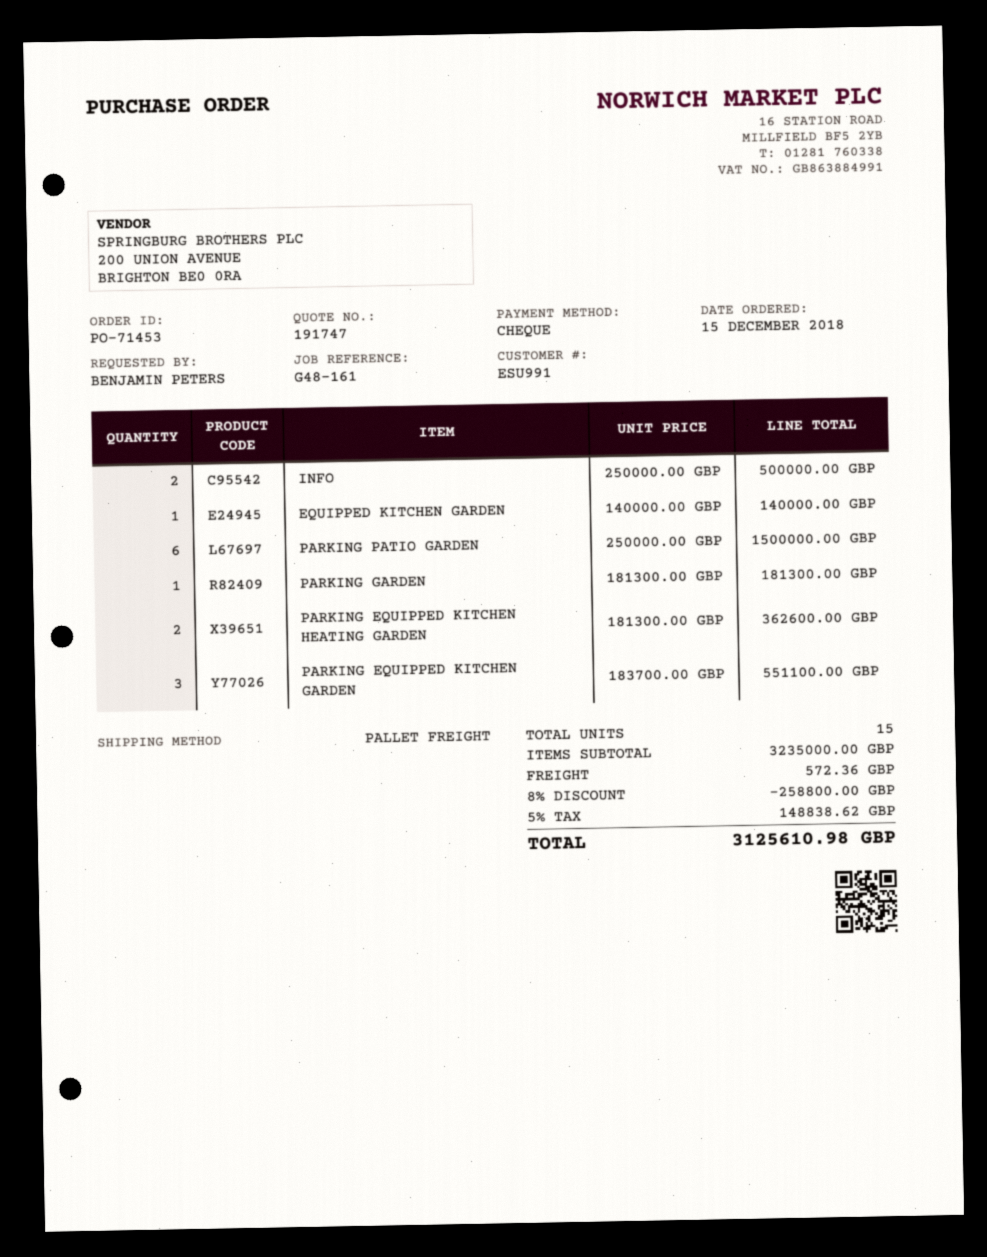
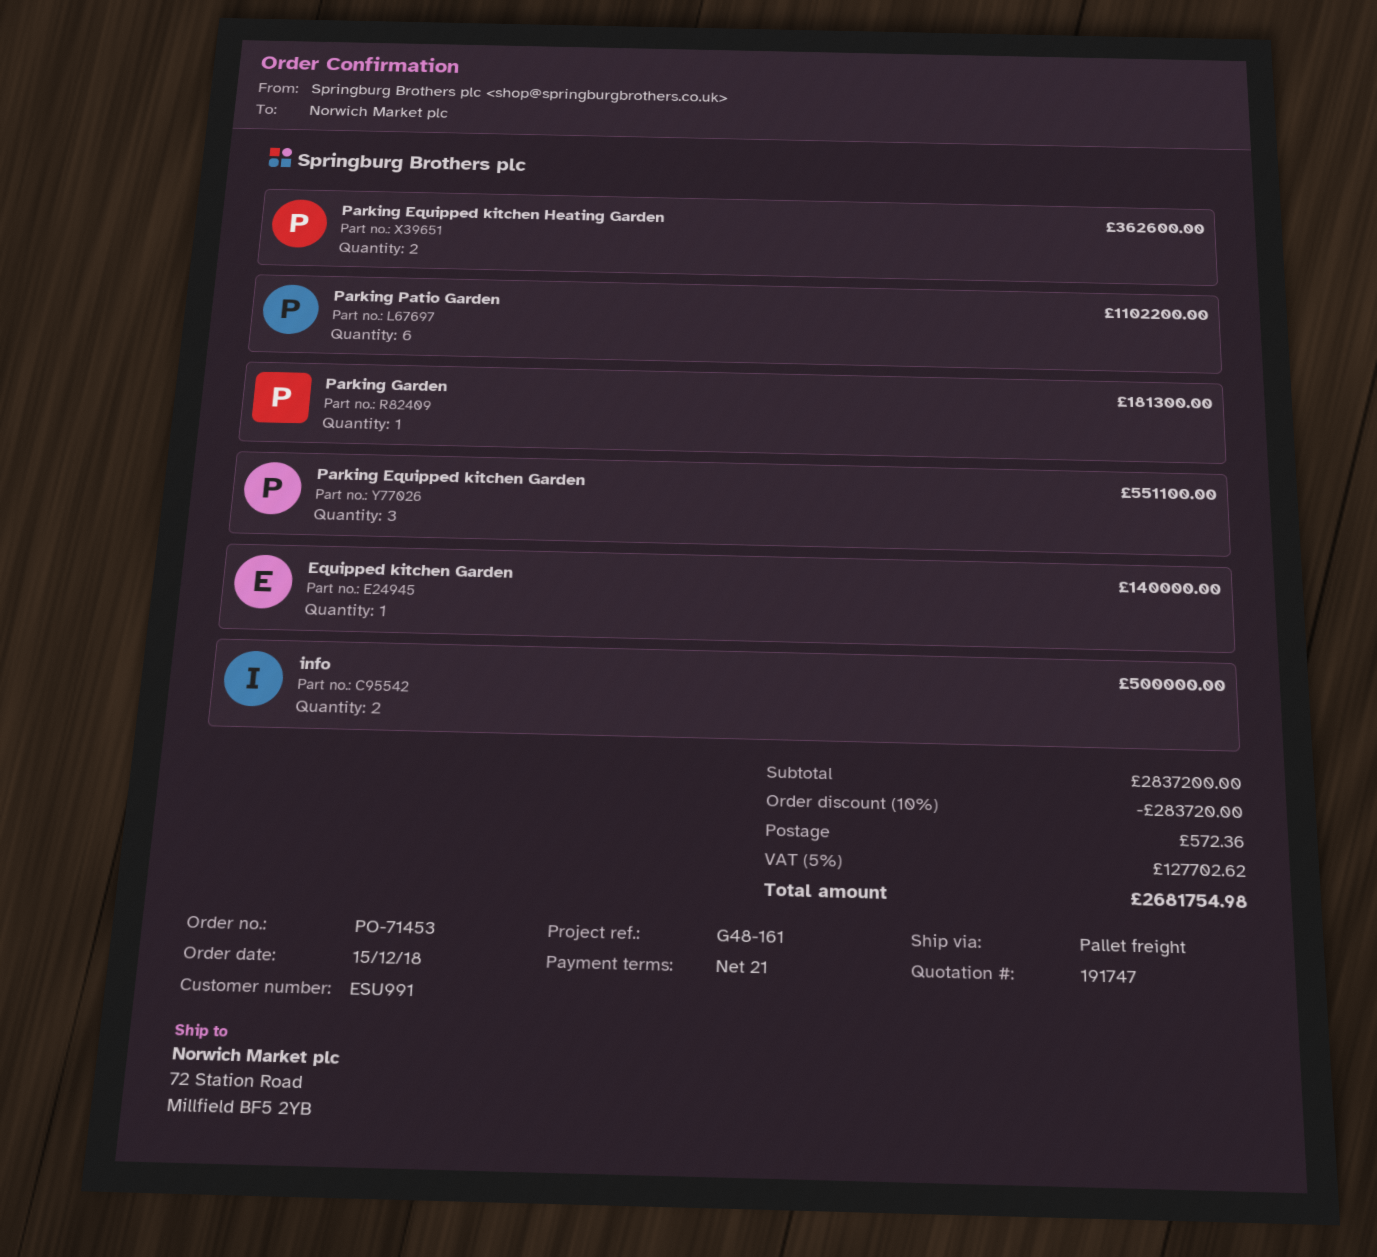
PARKING PATIO GARDEN: 6 for 1500000.00 -> 6 for 1102200.00
subtotal: 3235000.00 -> 2837200.00
discount: 8% = 258800.00 -> 10% = 283720.00
tax: 5% = 148838.62 -> 5% = 127702.62
total: 3125610.98 -> 2681754.98

